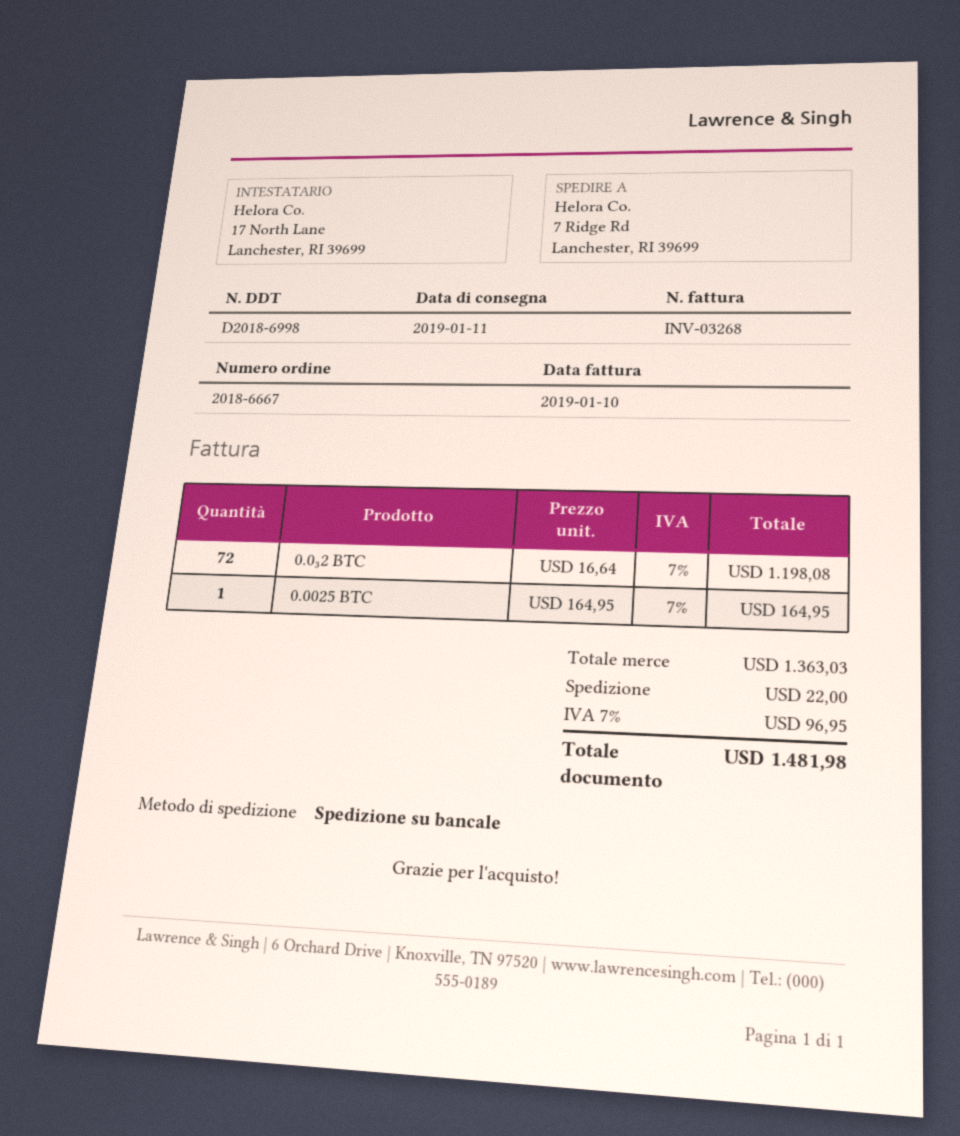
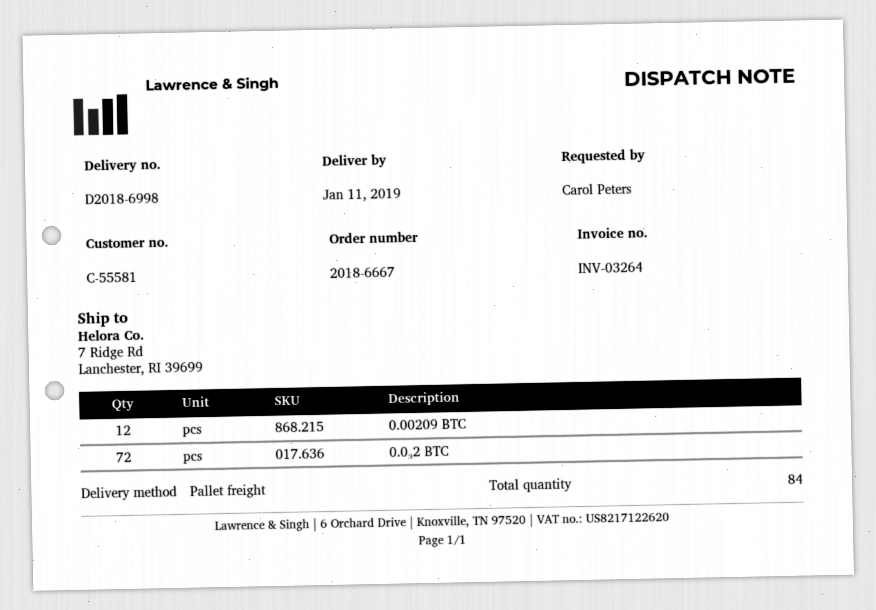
invoice number: INV-03268 -> INV-03264
0.0025 BTC: 1 -> none
0.00209 BTC: none -> 12

